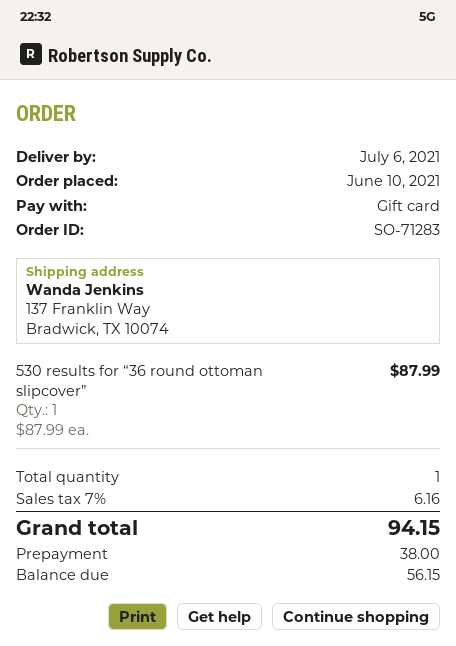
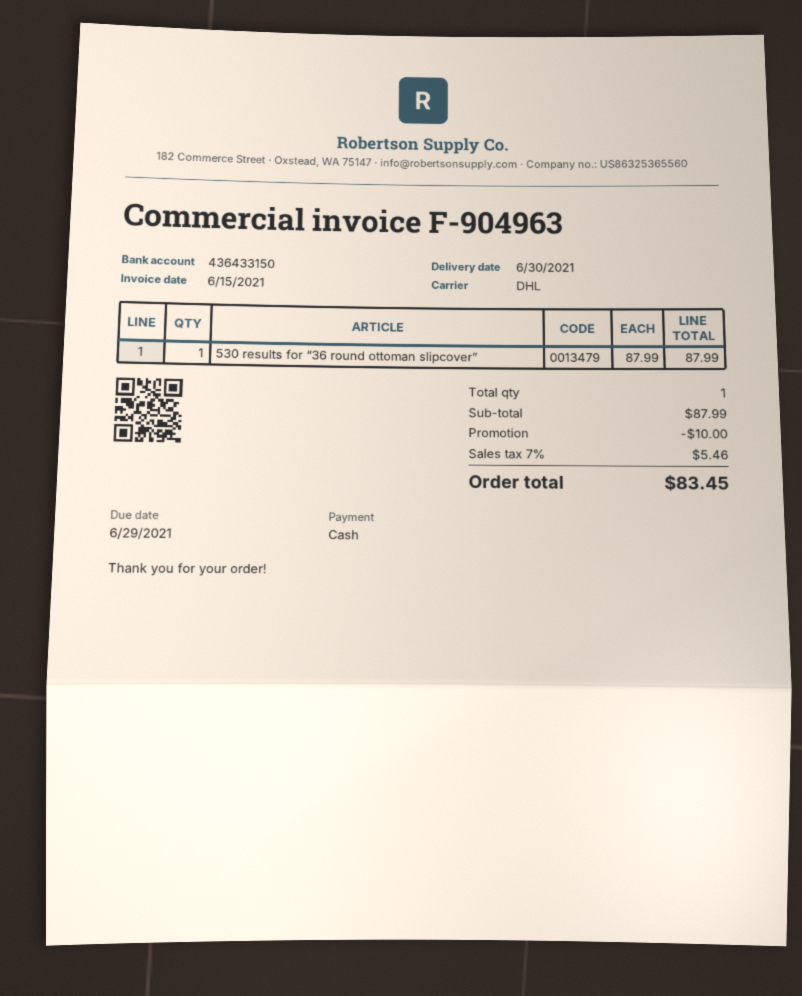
delivery date: 2021-07-06 -> 2021-06-30
payment method: gift card -> cash
discount: none -> 10.00
tax: 7% = 6.16 -> 7% = 5.46
total: 94.15 -> 83.45

